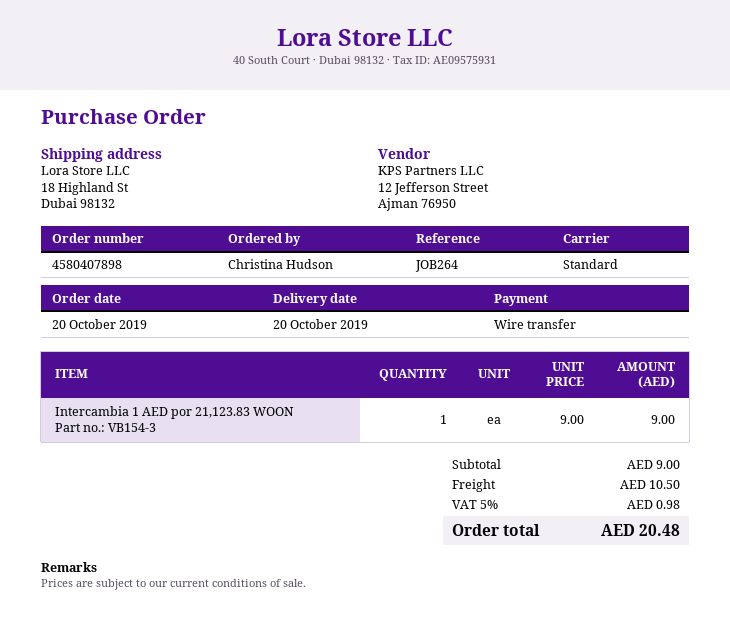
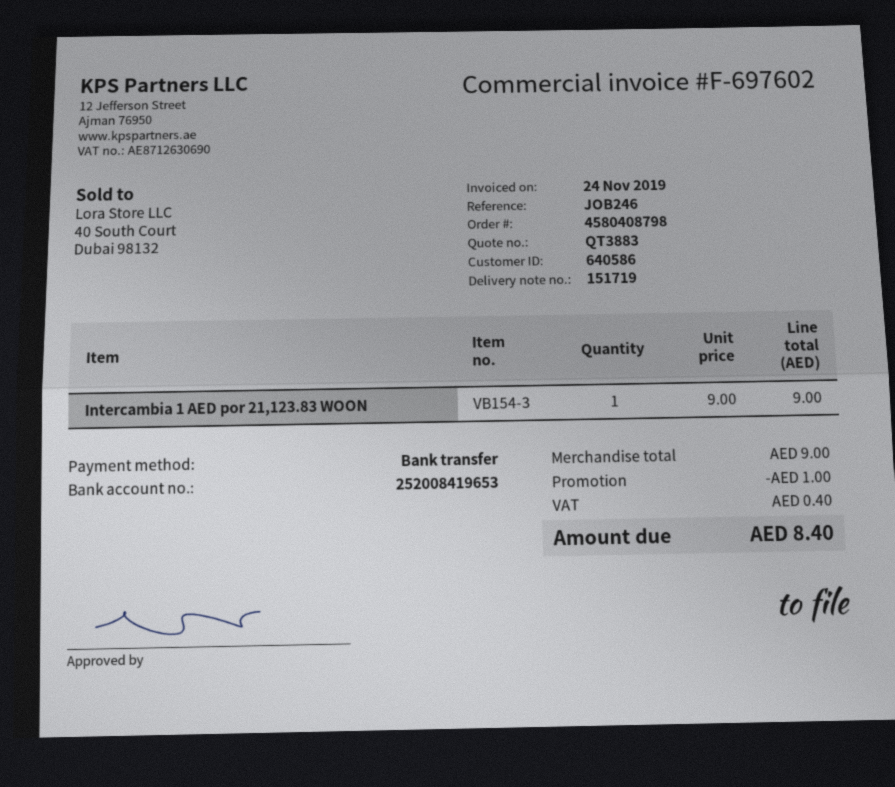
order number: 4580407898 -> 4580408798
reference: JOB264 -> JOB246
discount: none -> 1.00
shipping: 10.50 -> none
tax: 0.98 -> 0.40
total: 20.48 -> 8.40

